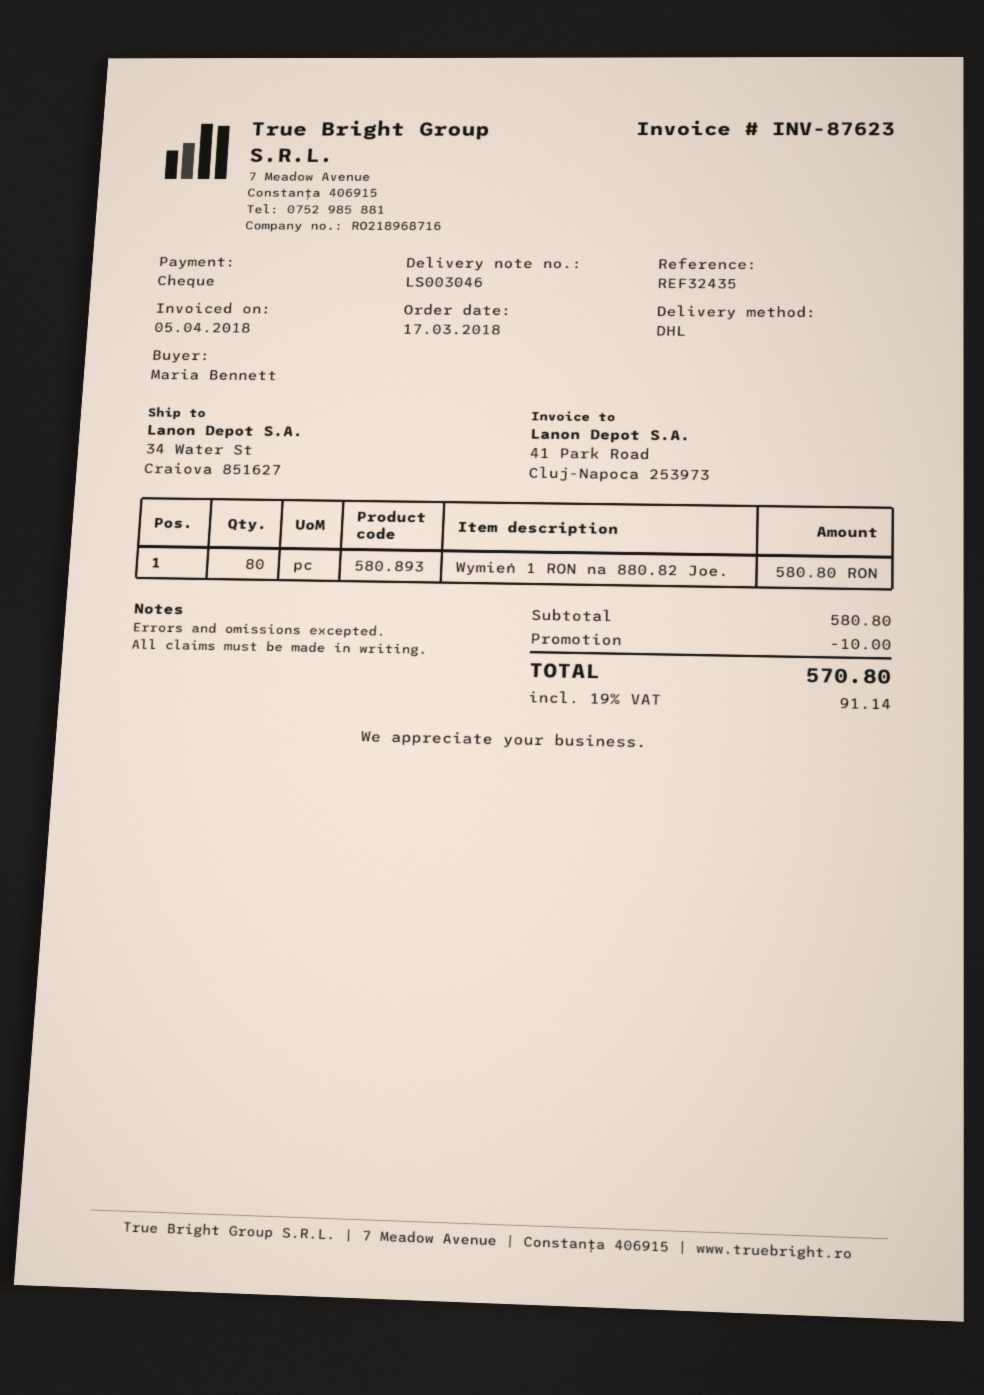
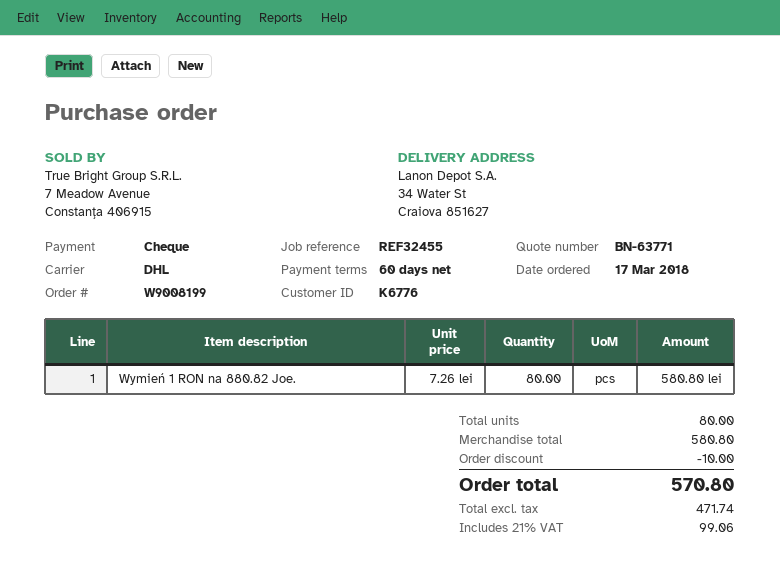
reference: REF32435 -> REF32455
tax: 19% = 91.14 -> 21% = 99.06

